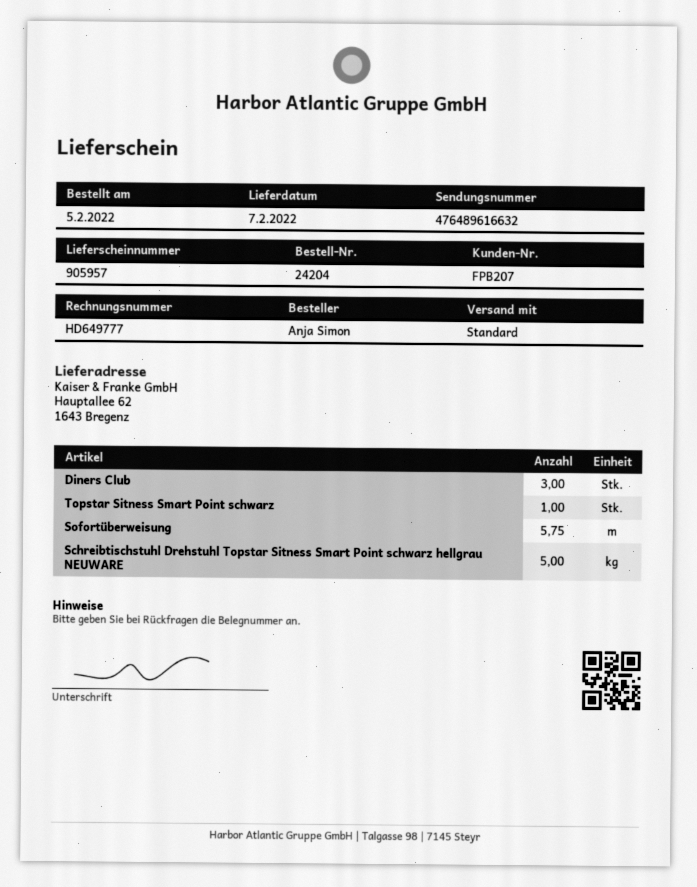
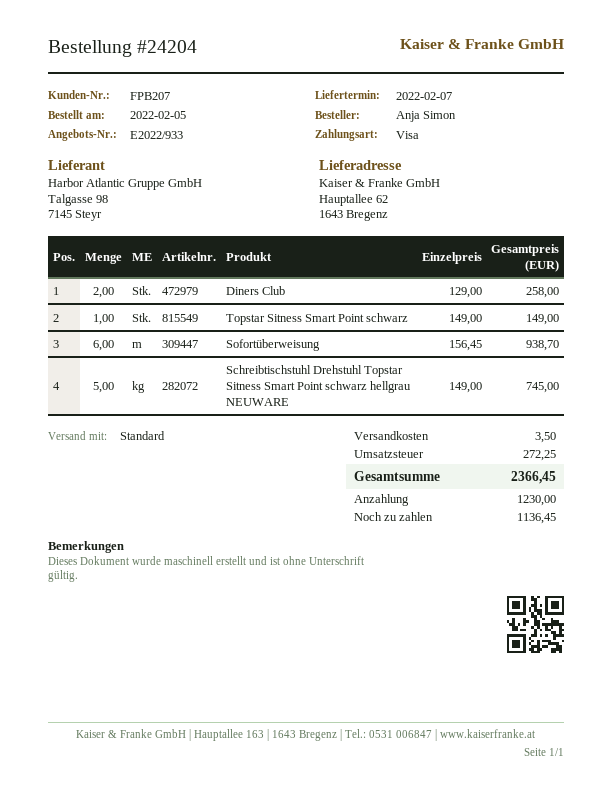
Diners Club: 3 -> 2
Sofortüberweisung: 5.75 -> 6

